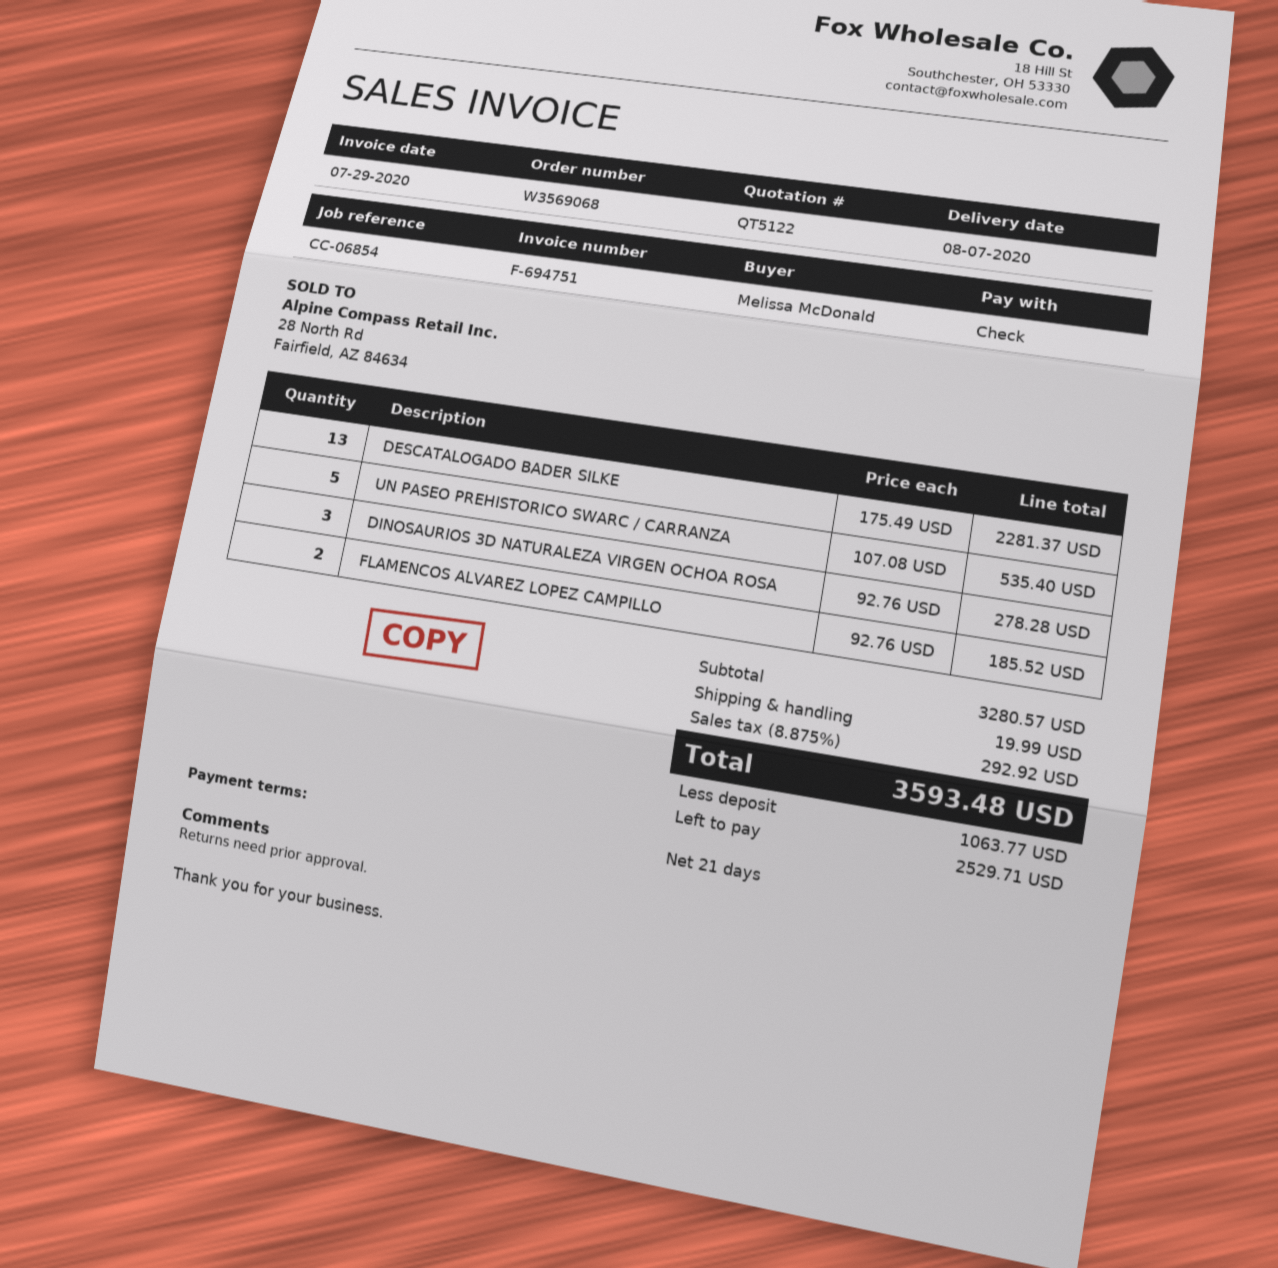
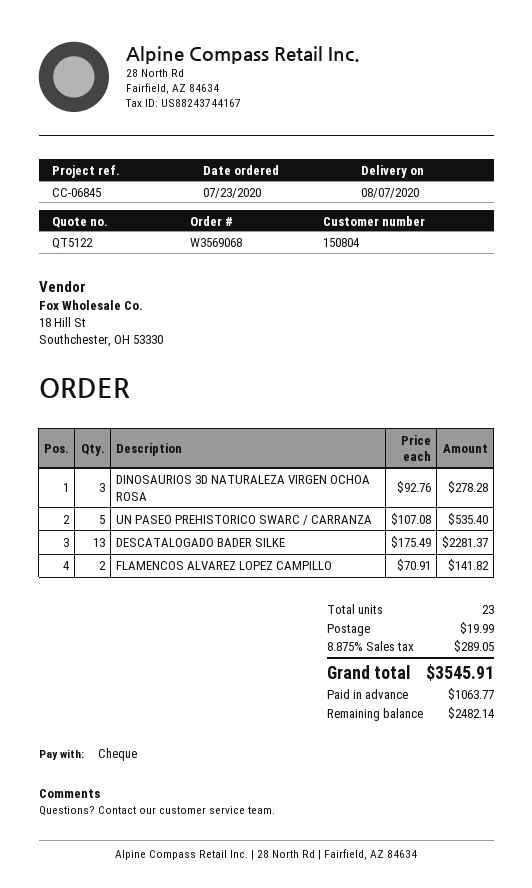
reference: CC-06854 -> CC-06845
FLAMENCOS ALVAREZ LOPEZ CAMPILLO: 2 x 92.76 = 185.52 -> 2 x 70.91 = 141.82
tax: 8.875% = 292.92 -> 8.875% = 289.05
total: 3593.48 -> 3545.91
balance: 2529.71 -> 2482.14

